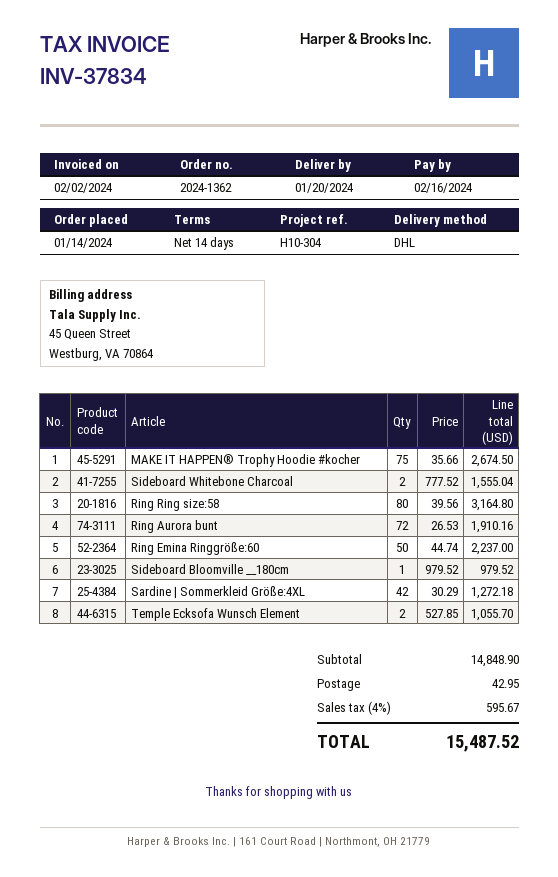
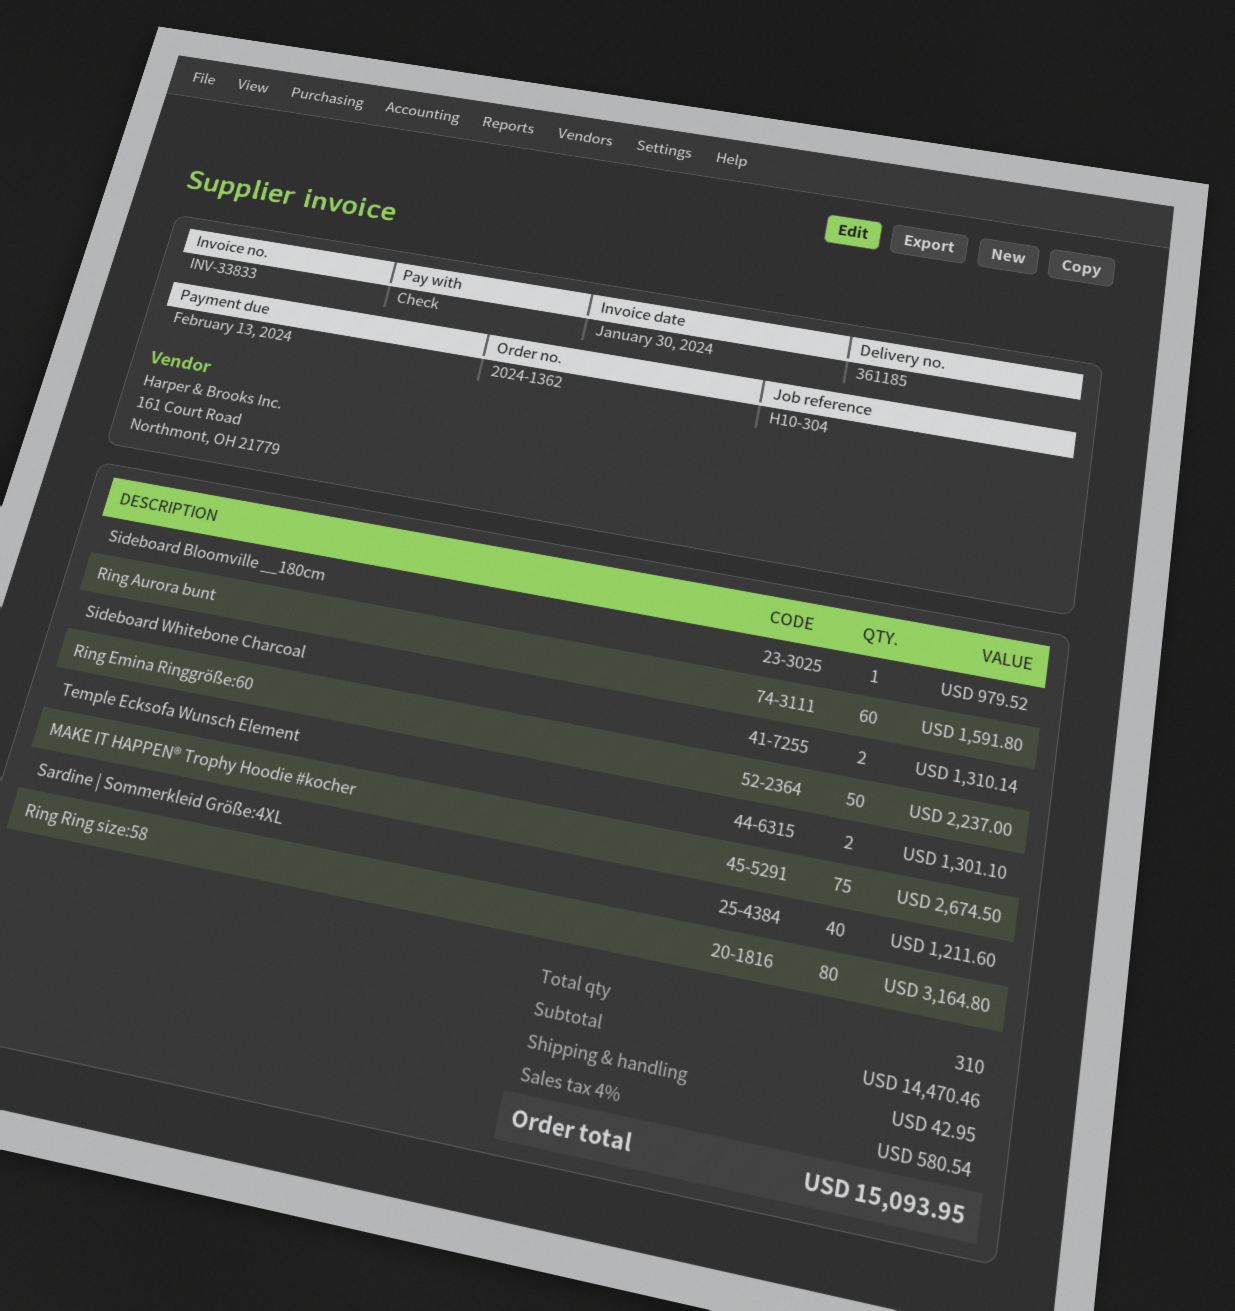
invoice number: INV-37834 -> INV-33833
invoice date: 2024-02-02 -> 2024-01-30
due date: 2024-02-16 -> 2024-02-13
Sideboard Whitebone Charcoal: 2 for 1555.04 -> 2 for 1310.14
Ring Aurora bunt: 72 for 1910.16 -> 60 for 1591.80
Sardine | Sommerkleid Größe:4XL: 42 for 1272.18 -> 40 for 1211.60
Temple Ecksofa Wunsch Element: 2 for 1055.70 -> 2 for 1301.10
subtotal: 14848.90 -> 14470.46
tax: 4% = 595.67 -> 4% = 580.54
total: 15487.52 -> 15093.95

